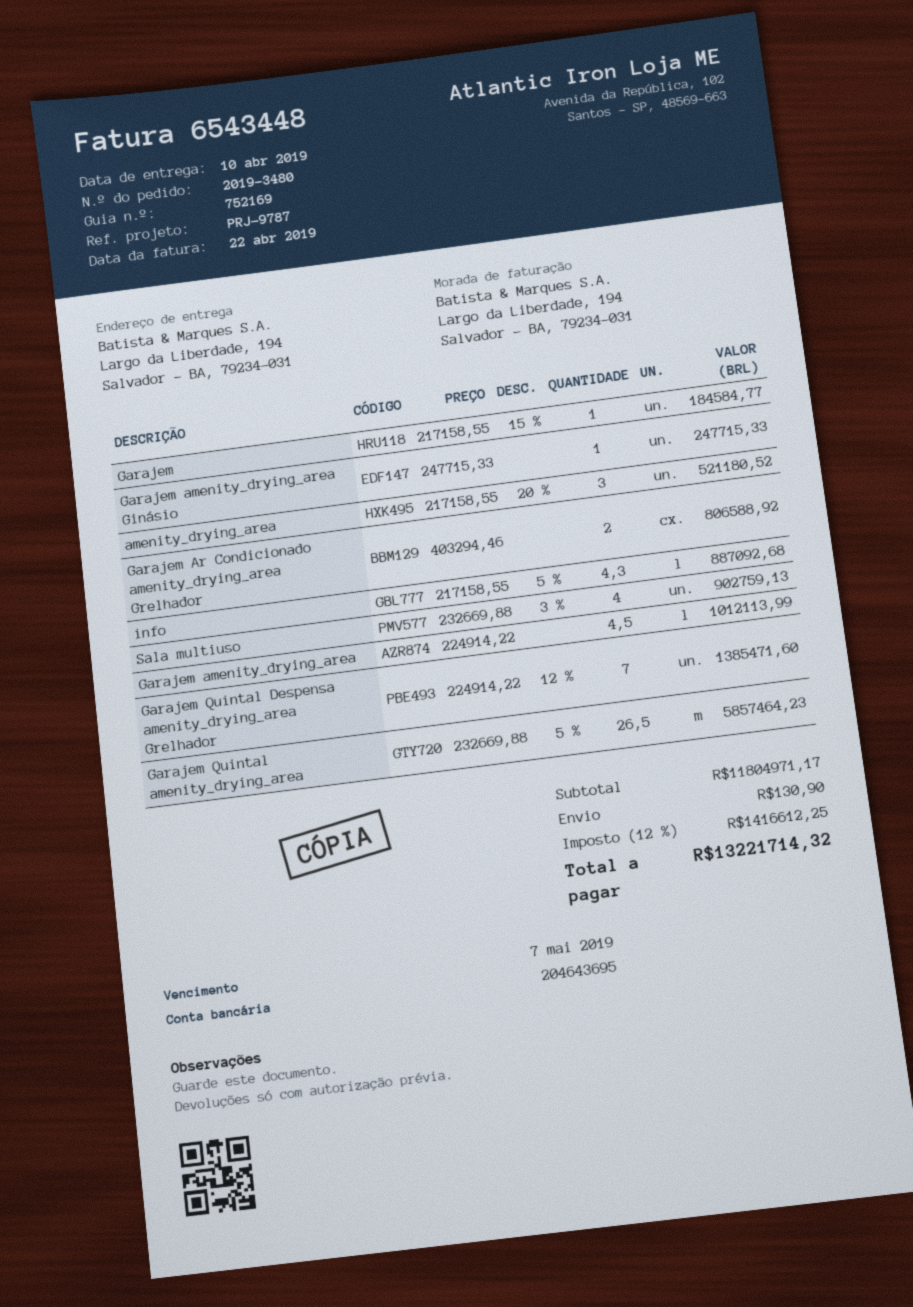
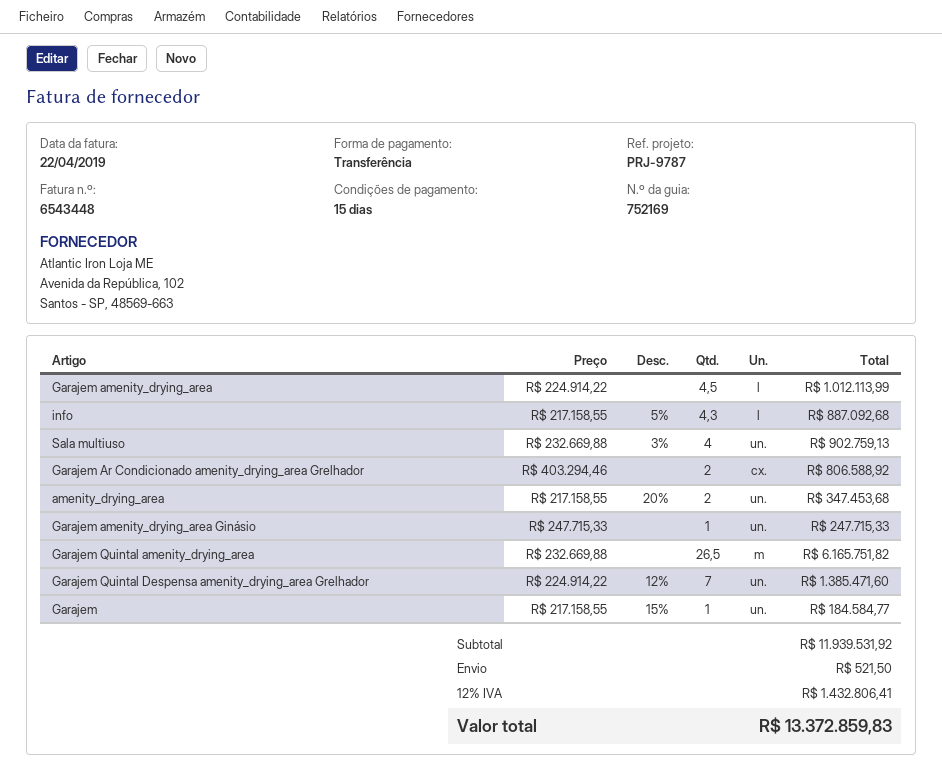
amenity_drying_area: 3 x 217158.55 - 20% = 521180.52 -> 2 x 217158.55 - 20% = 347453.68
Garajem Quintal amenity_drying_area: 26.5 x 232669.88 - 5% = 5857464.23 -> 26.5 x 232669.88 = 6165751.82
subtotal: 11804971.17 -> 11939531.92
shipping: 130.90 -> 521.50
tax: 12% = 1416612.25 -> 12% = 1432806.41
total: 13221714.32 -> 13372859.83

